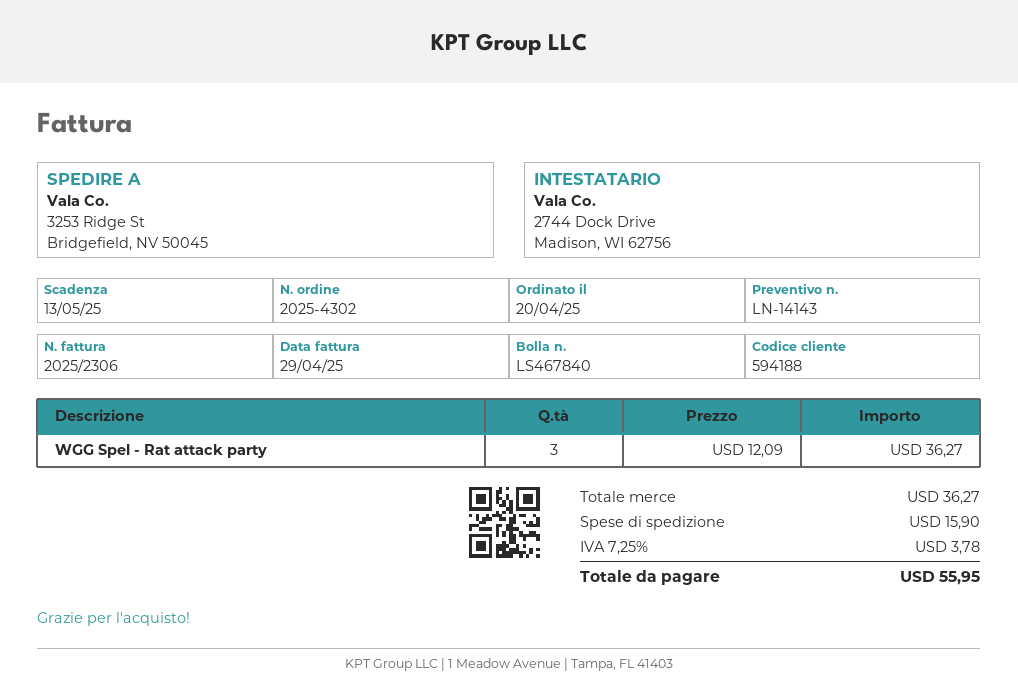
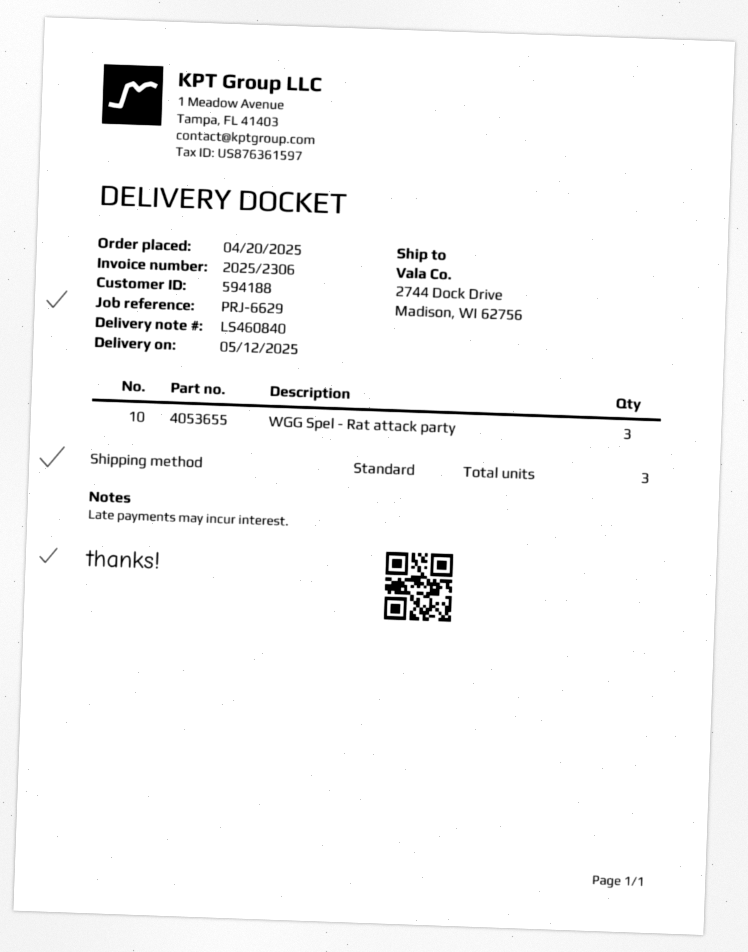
delivery note number: LS467840 -> LS460840
ship to: 3253 Ridge St, Bridgefield, NV 50045 -> 2744 Dock Drive, Madison, WI 62756

